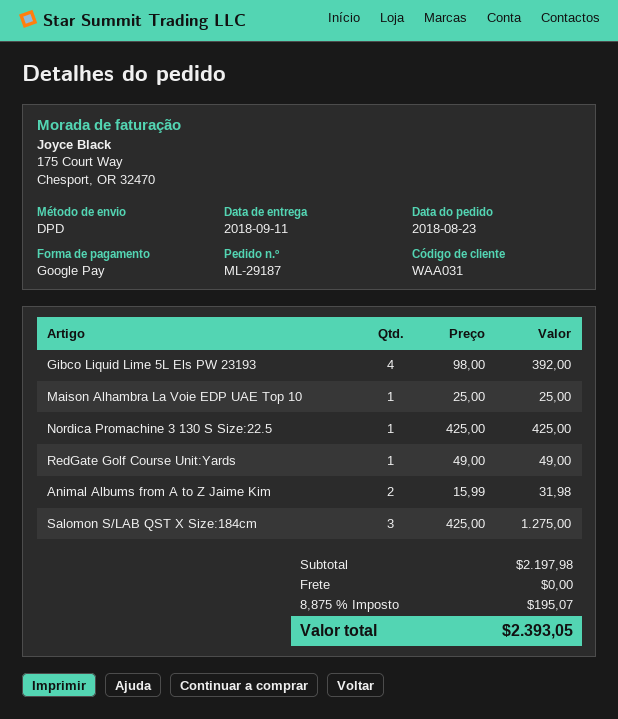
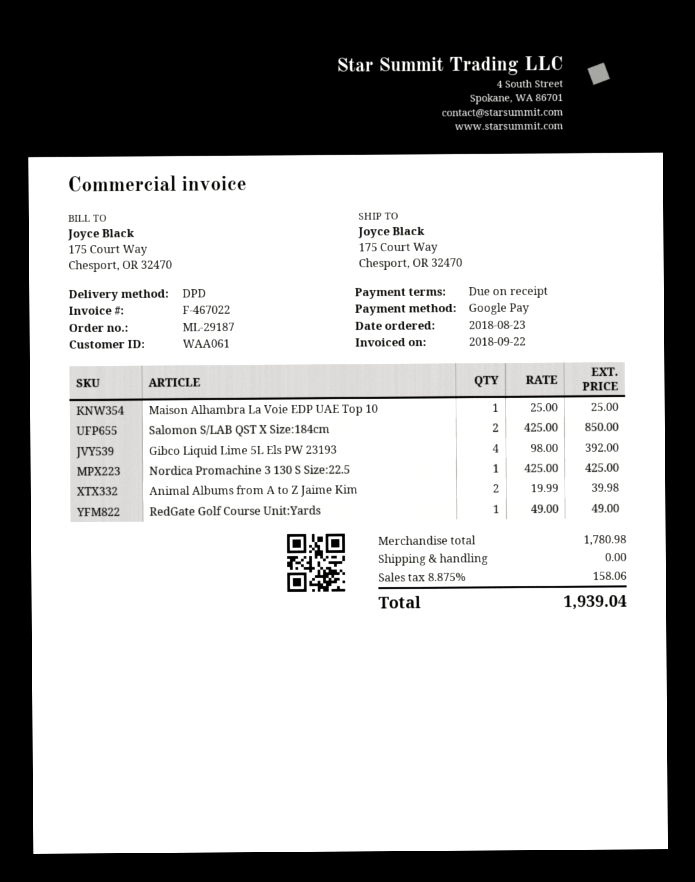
customer number: WAA031 -> WAA061
Animal Albums from A to Z Jaime Kim: 2 x 15.99 = 31.98 -> 2 x 19.99 = 39.98
Salomon S/LAB QST X Size:184cm: 3 x 425.00 = 1275.00 -> 2 x 425.00 = 850.00
subtotal: 2197.98 -> 1780.98
tax: 8.875% = 195.07 -> 8.875% = 158.06
total: 2393.05 -> 1939.04

